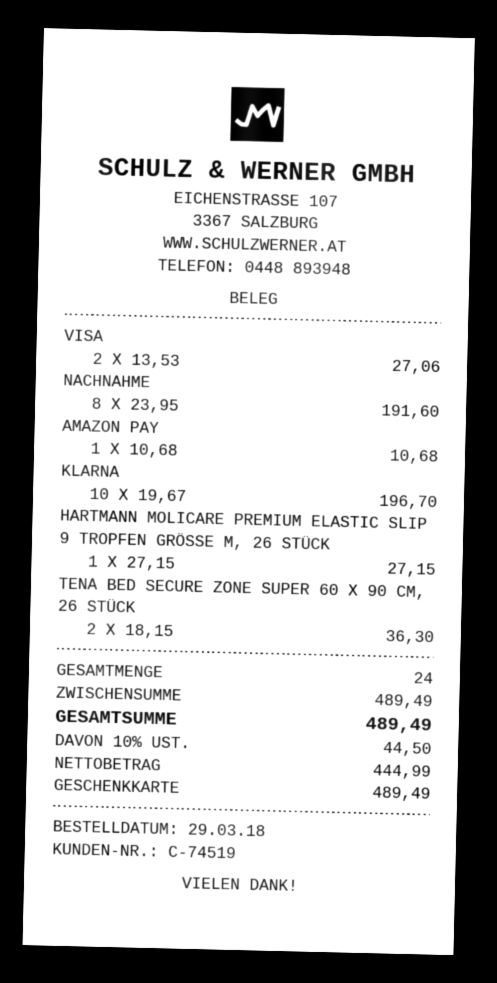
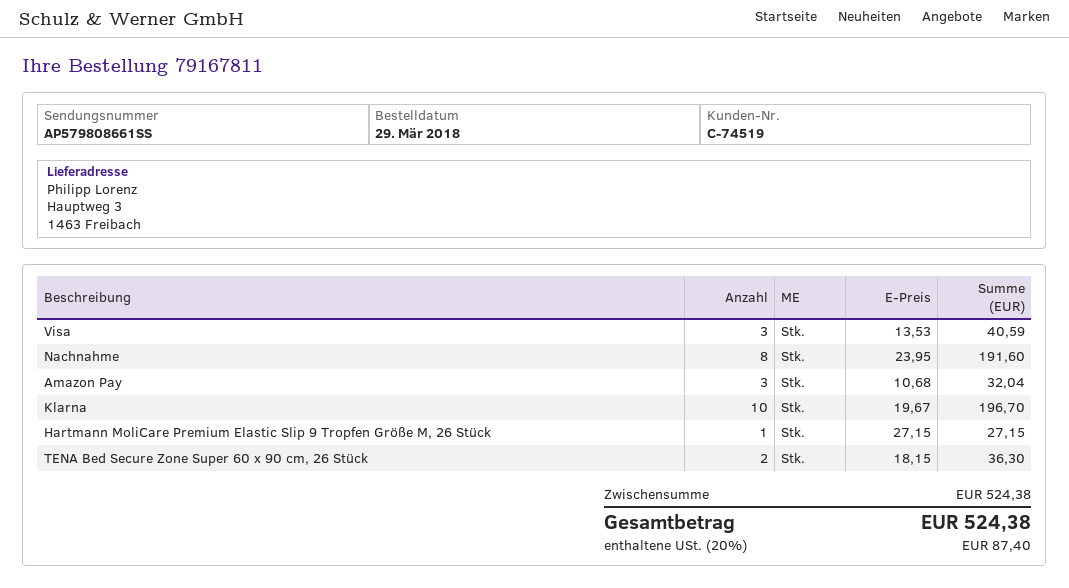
VISA: 2 x 13.53 = 27.06 -> 3 x 13.53 = 40.59
AMAZON PAY: 1 x 10.68 = 10.68 -> 3 x 10.68 = 32.04
subtotal: 489.49 -> 524.38
tax: 10% = 44.50 -> 20% = 87.40
total: 489.49 -> 524.38

